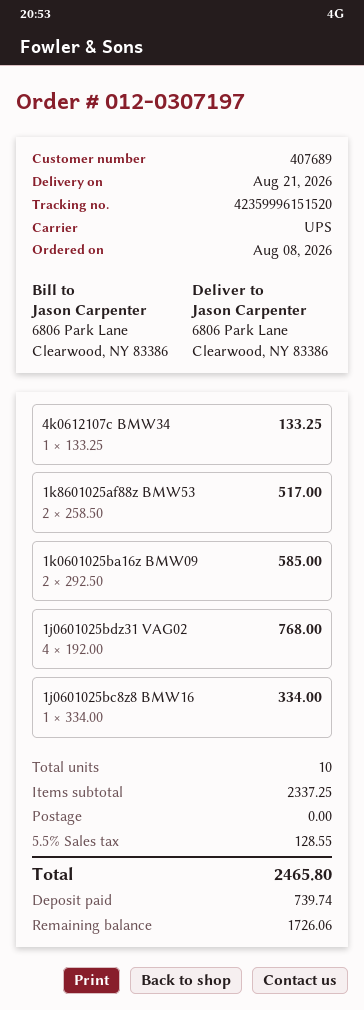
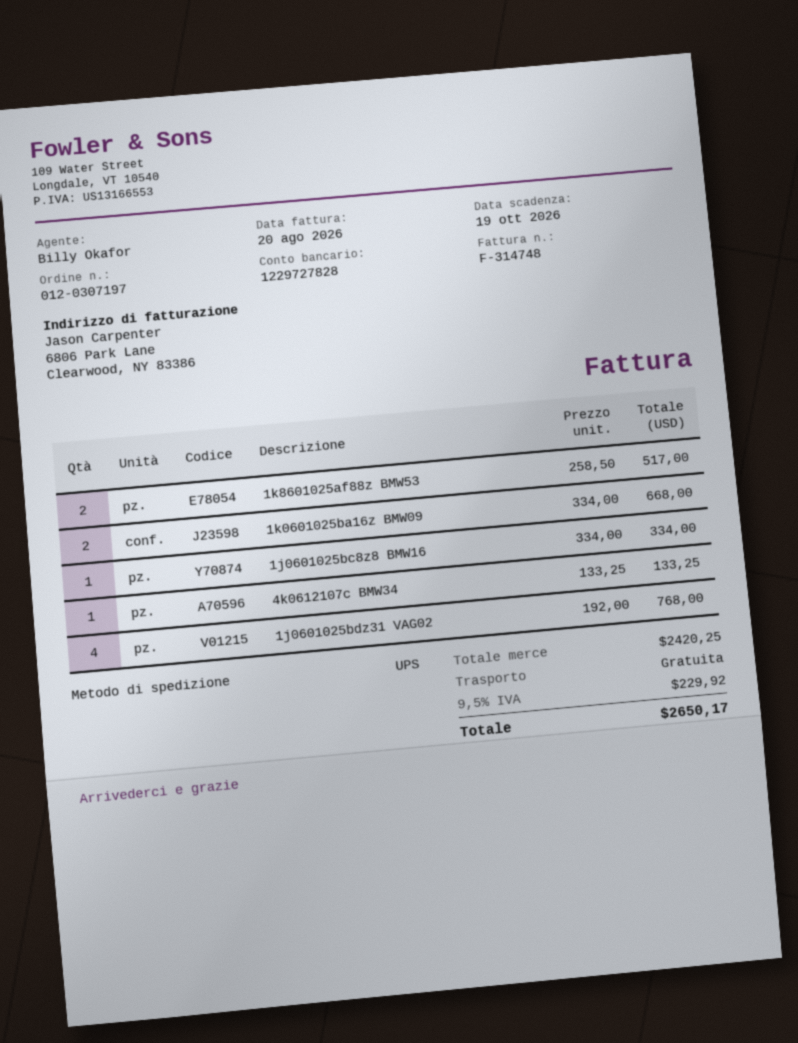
1k0601025ba16z BMW09: 2 x 292.50 = 585.00 -> 2 x 334.00 = 668.00
subtotal: 2337.25 -> 2420.25
tax: 5.5% = 128.55 -> 9.5% = 229.92
total: 2465.80 -> 2650.17

